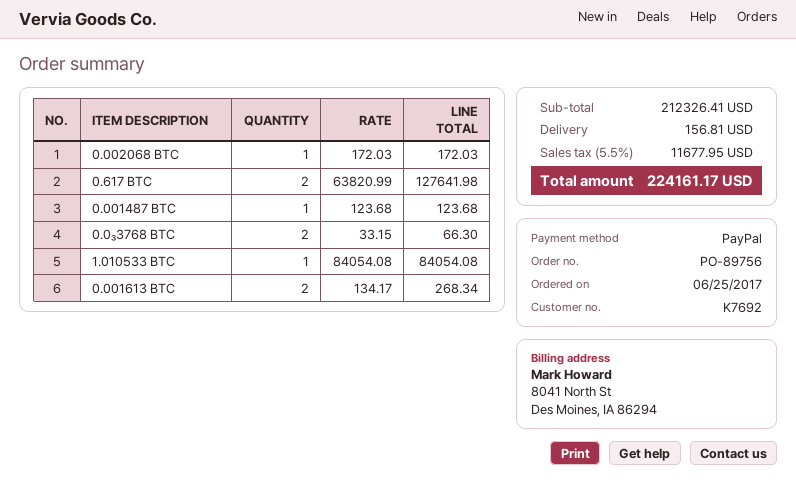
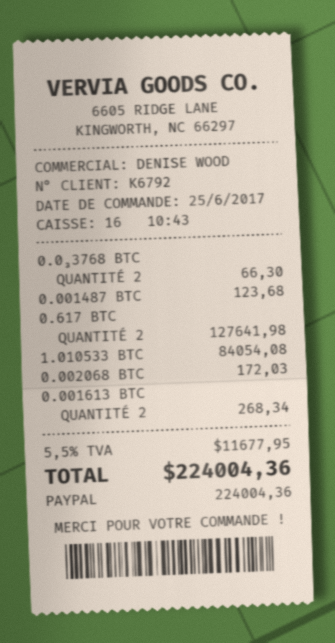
customer number: K7692 -> K6792
shipping: 156.81 -> none
total: 224161.17 -> 224004.36

